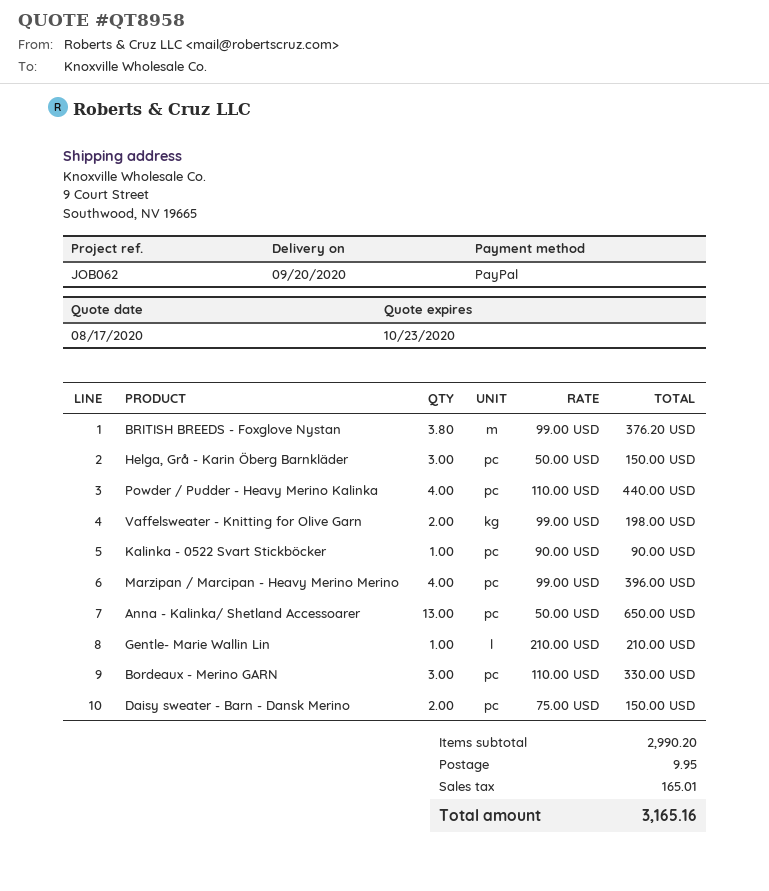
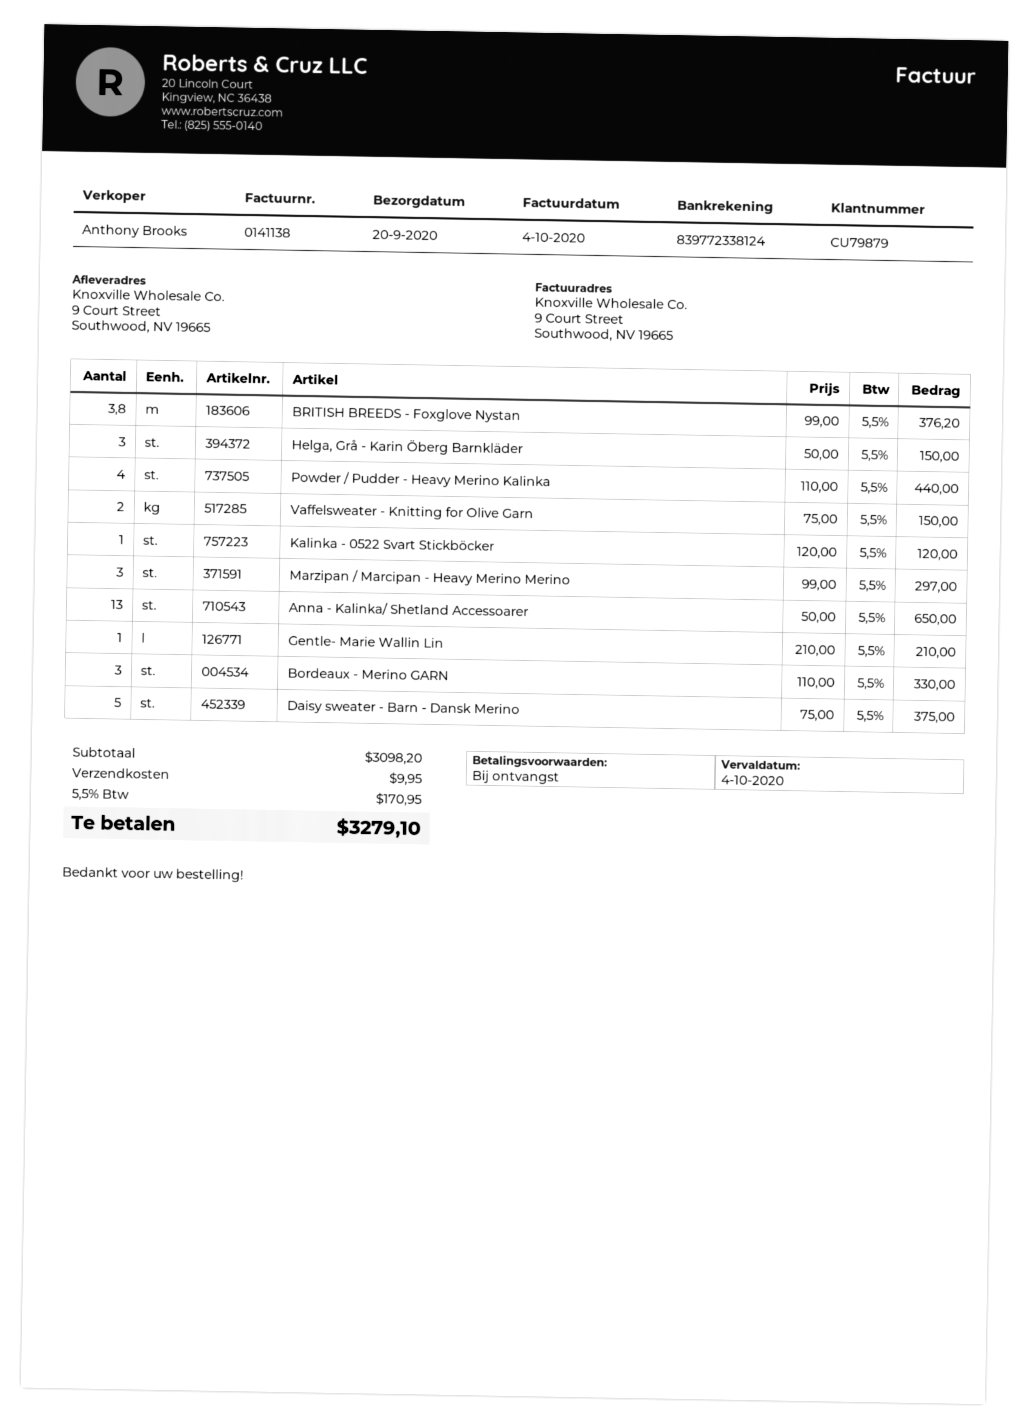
Vaffelsweater - Knitting for Olive Garn: 2 x 99.00 = 198.00 -> 2 x 75.00 = 150.00
Kalinka - 0522 Svart Stickböcker: 1 x 90.00 = 90.00 -> 1 x 120.00 = 120.00
Marzipan / Marcipan - Heavy Merino Merino: 4 x 99.00 = 396.00 -> 3 x 99.00 = 297.00
Daisy sweater - Barn - Dansk Merino: 2 x 75.00 = 150.00 -> 5 x 75.00 = 375.00
subtotal: 2990.20 -> 3098.20
tax: 165.01 -> 170.95
total: 3165.16 -> 3279.10

